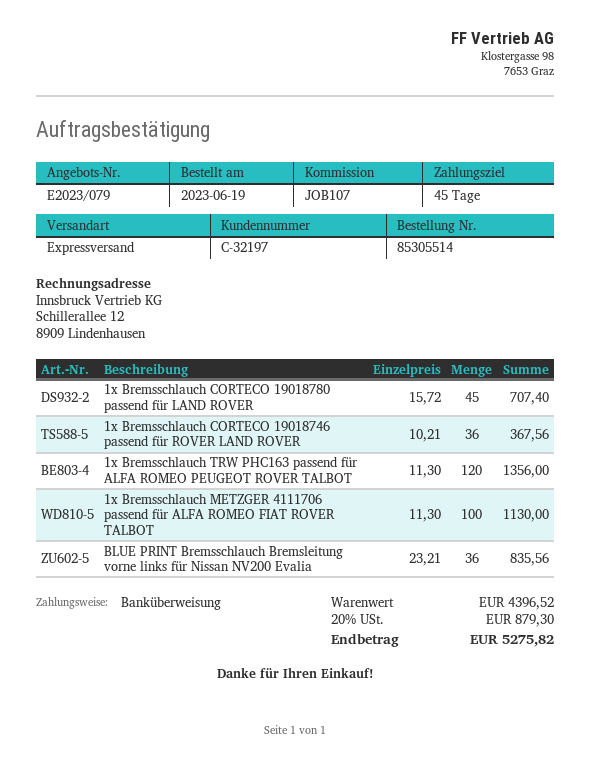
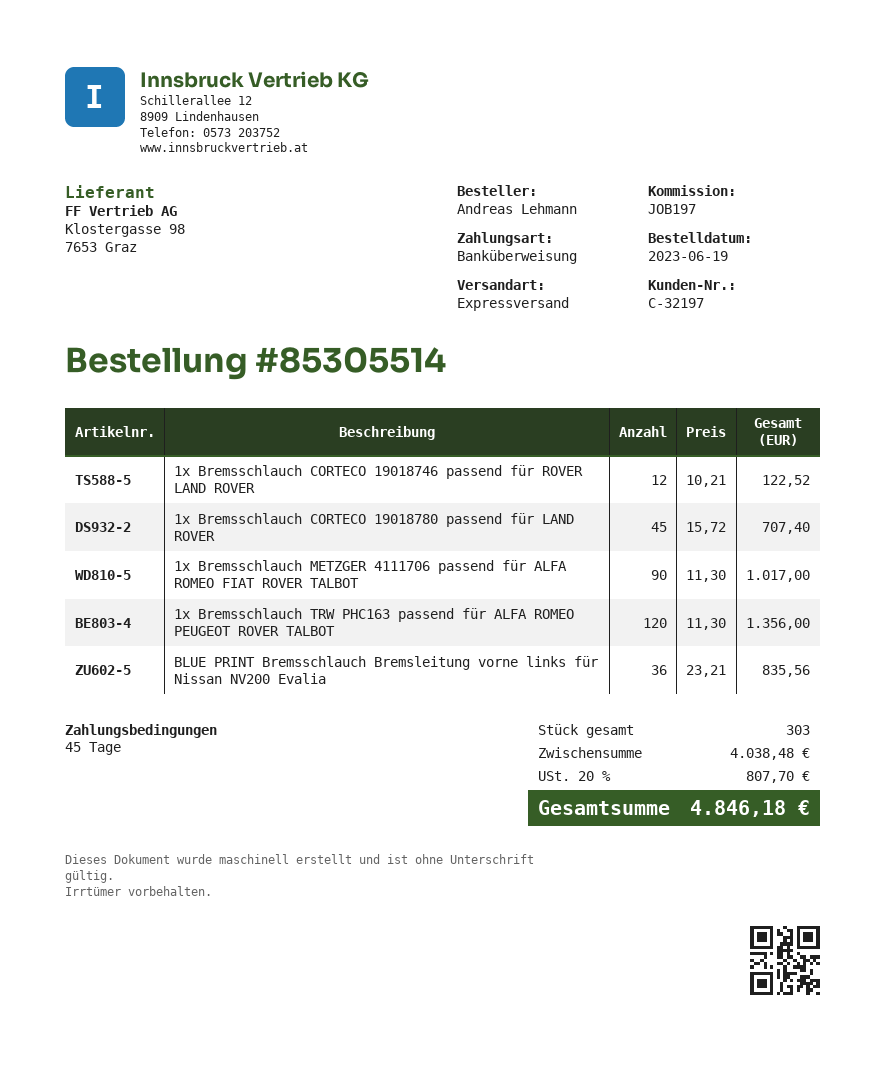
reference: JOB107 -> JOB197
1x Bremsschlauch CORTECO 19018746 passend für ROVER LAND ROVER: 36 x 10.21 = 367.56 -> 12 x 10.21 = 122.52
1x Bremsschlauch METZGER 4111706 passend für ALFA ROMEO FIAT ROVER TALBOT: 100 x 11.30 = 1130.00 -> 90 x 11.30 = 1017.00
subtotal: 4396.52 -> 4038.48
tax: 20% = 879.30 -> 20% = 807.70
total: 5275.82 -> 4846.18

